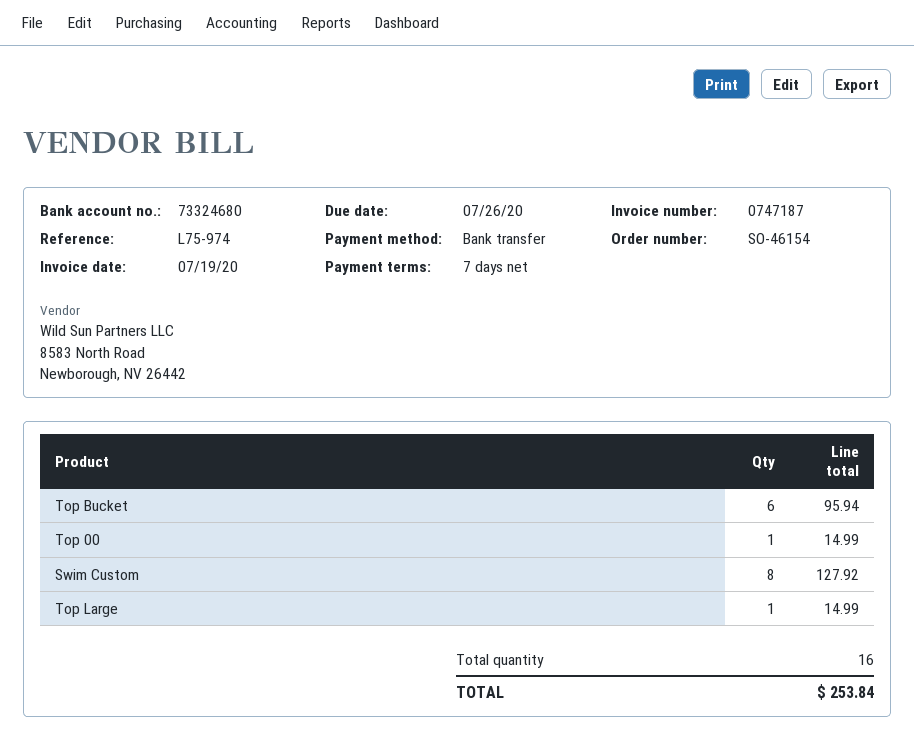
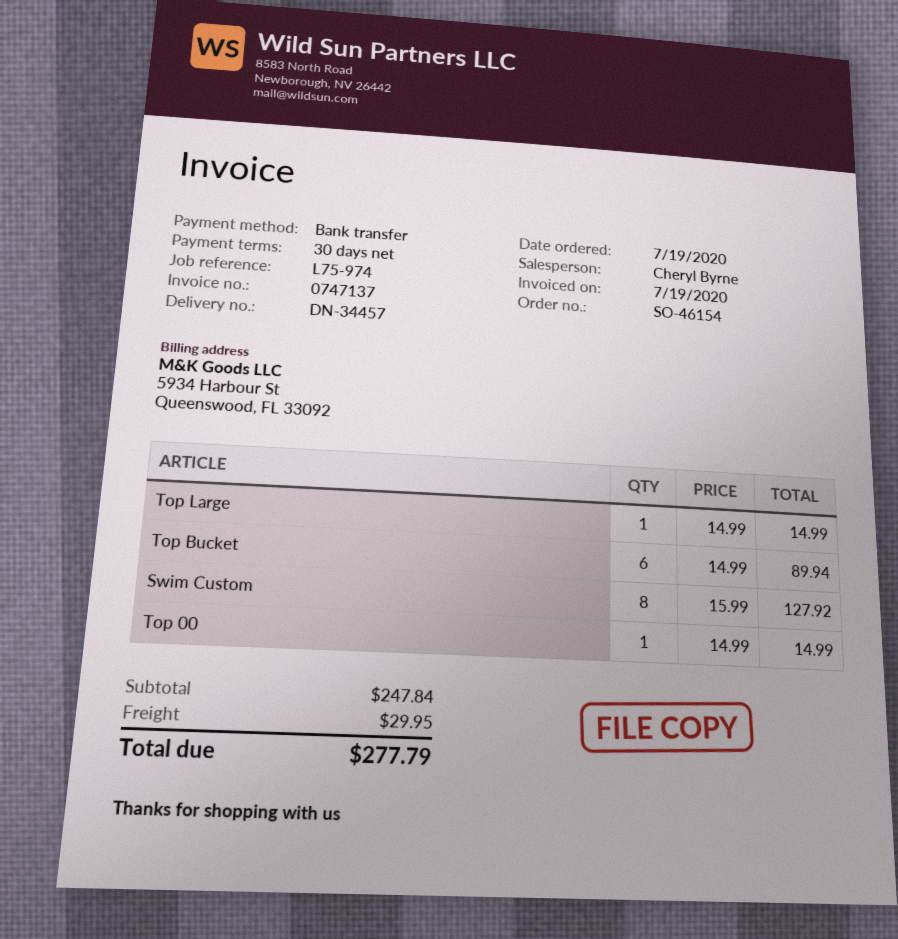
invoice number: 0747187 -> 0747137
payment terms: 7 days -> 30 days
Top Bucket: 6 for 95.94 -> 6 for 89.94
shipping: none -> 29.95
total: 253.84 -> 277.79

